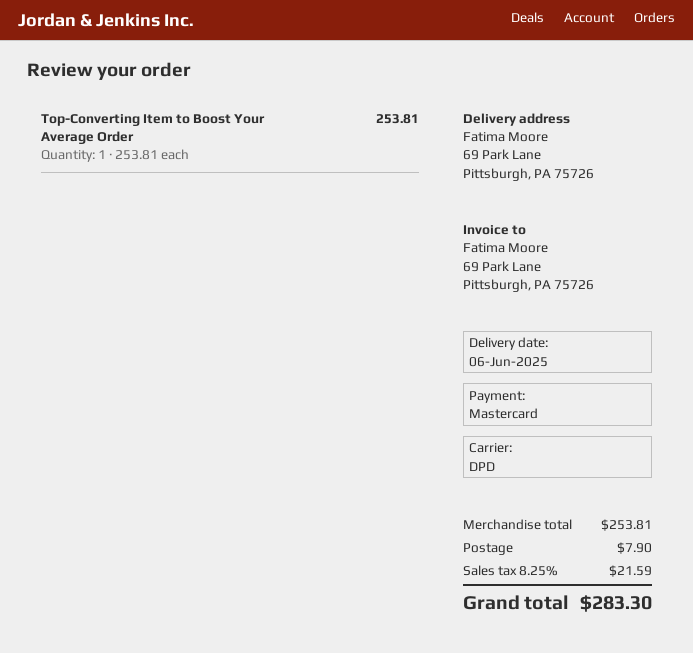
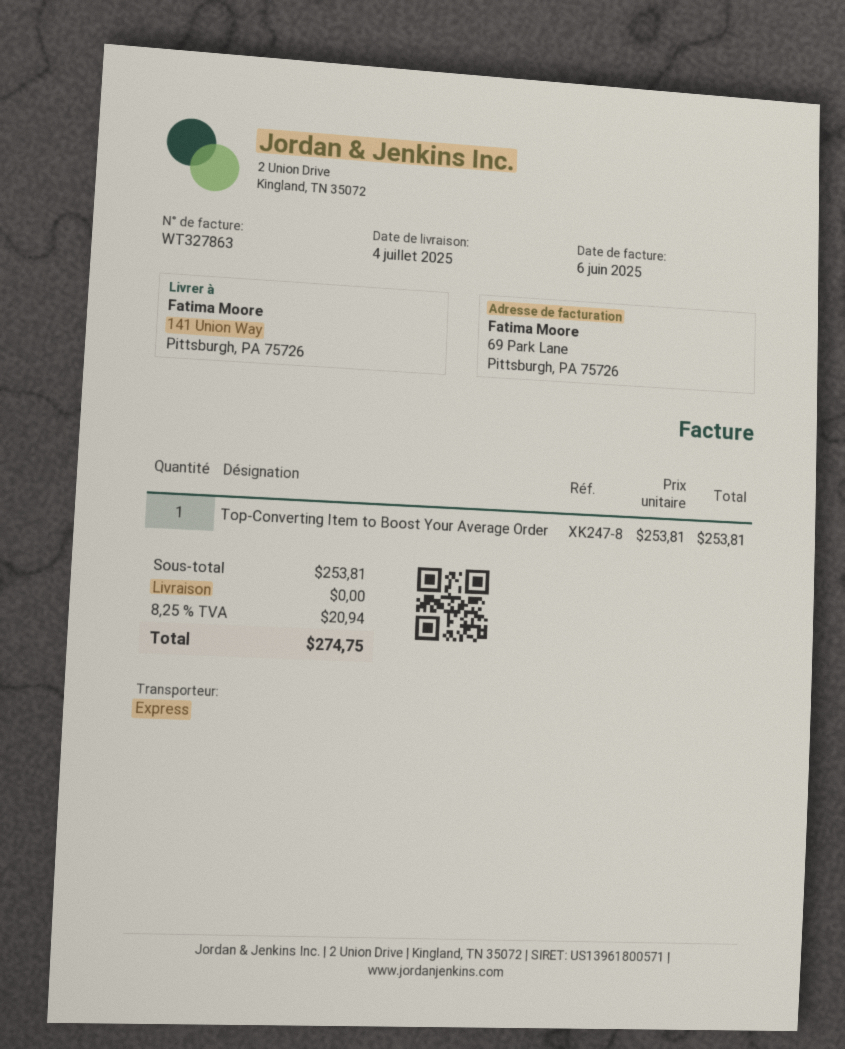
delivery date: 2025-06-06 -> 2025-07-04
shipping method: DPD -> express
ship to: 69 Park Lane, Pittsburgh, PA 75726 -> 141 Union Way, Pittsburgh, PA 75726
shipping: 7.90 -> 0.00
tax: 8.25% = 21.59 -> 8.25% = 20.94
total: 283.30 -> 274.75

